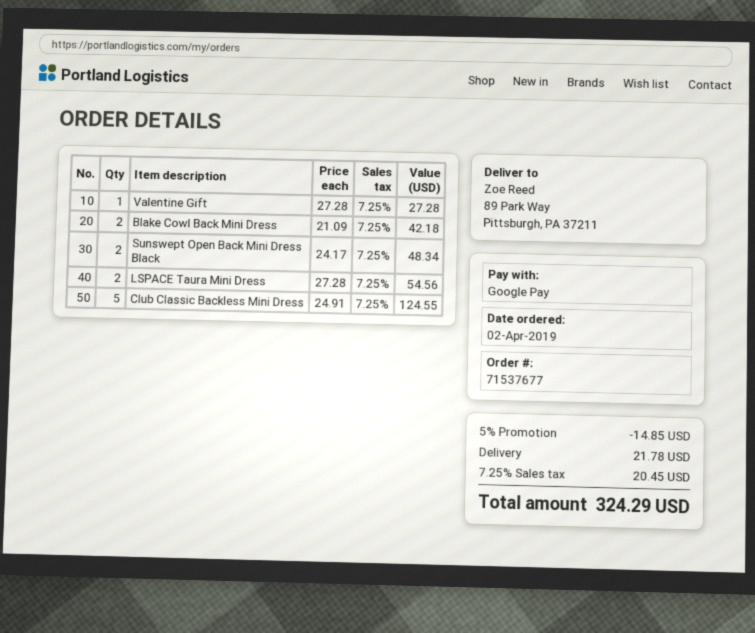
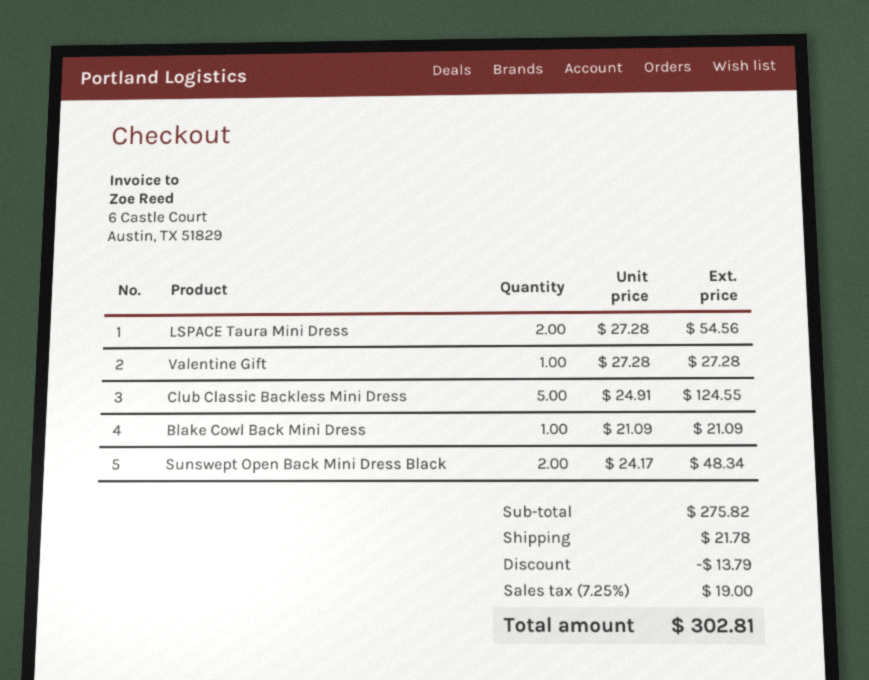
Blake Cowl Back Mini Dress: 2 x 21.09 = 42.18 -> 1 x 21.09 = 21.09
discount: 14.85 -> 13.79
tax: 7.25% = 20.45 -> 7.25% = 19.00
total: 324.29 -> 302.81

